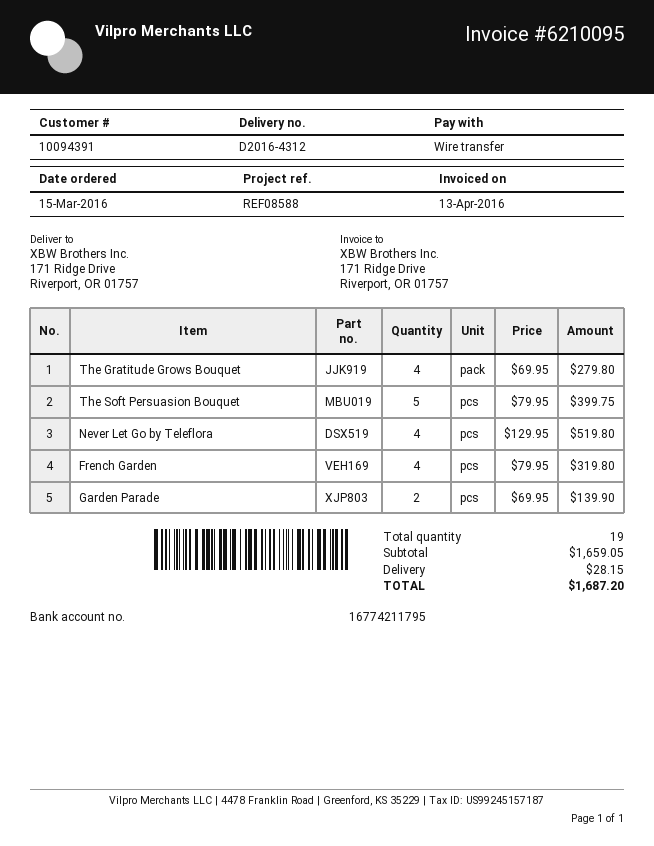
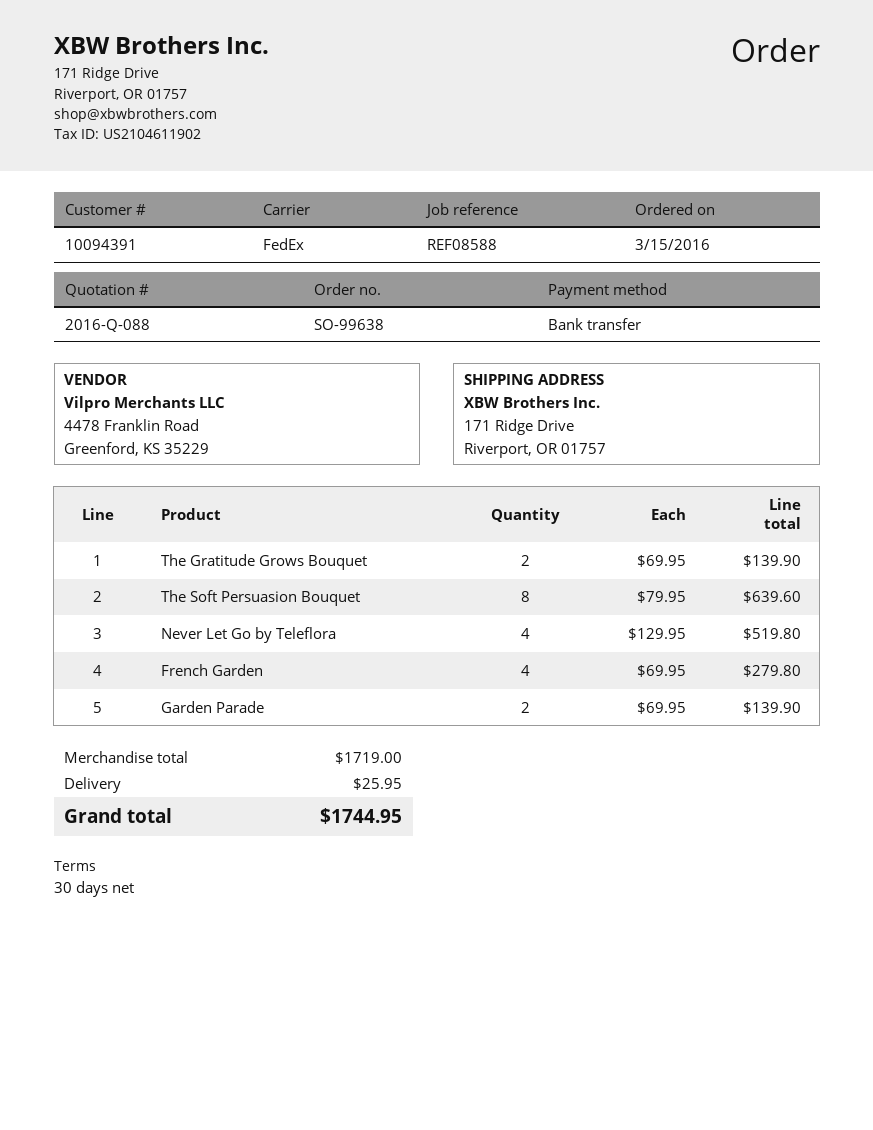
The Gratitude Grows Bouquet: 4 x 69.95 = 279.80 -> 2 x 69.95 = 139.90
The Soft Persuasion Bouquet: 5 x 79.95 = 399.75 -> 8 x 79.95 = 639.60
French Garden: 4 x 79.95 = 319.80 -> 4 x 69.95 = 279.80
subtotal: 1659.05 -> 1719.00
shipping: 28.15 -> 25.95
total: 1687.20 -> 1744.95

